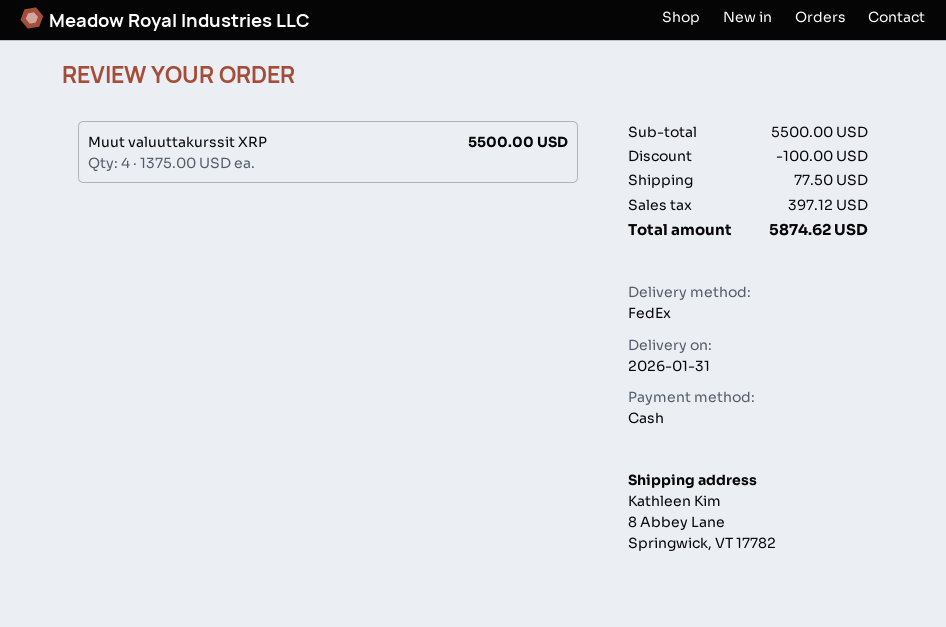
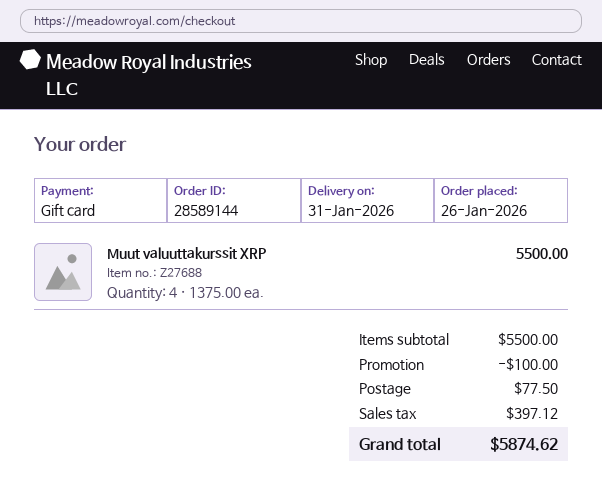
payment method: cash -> gift card

